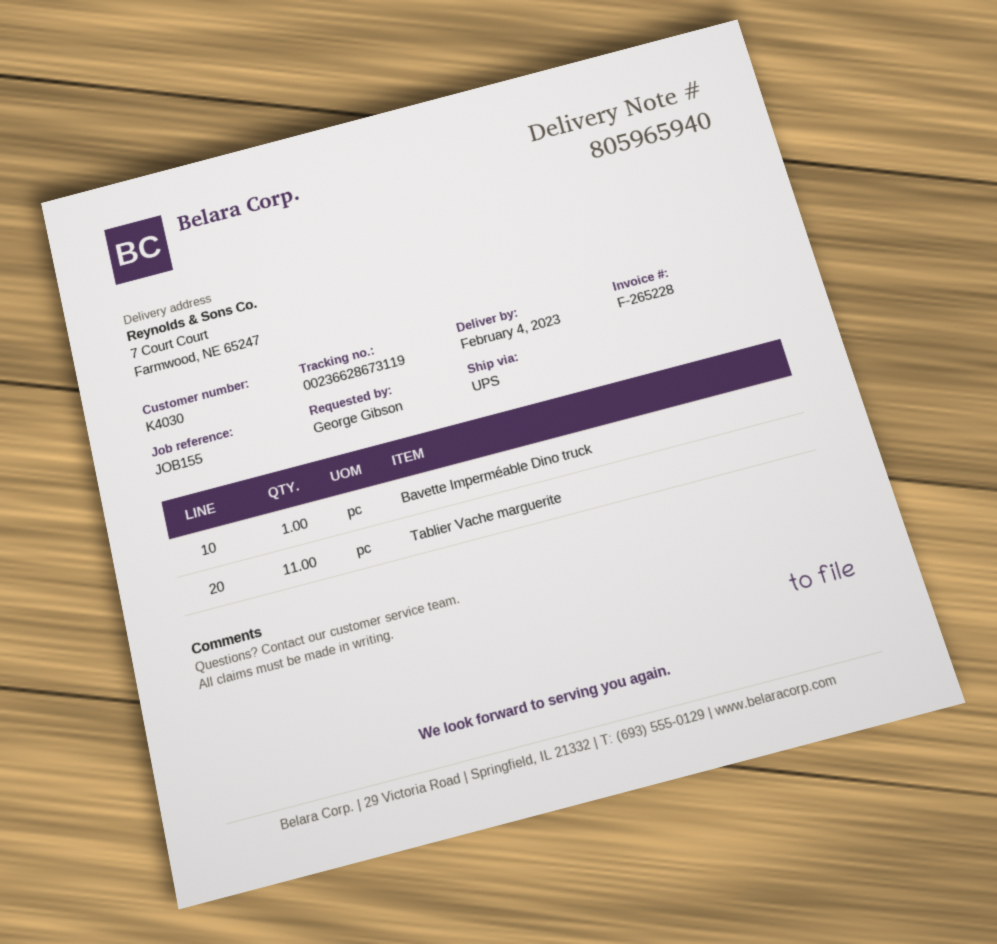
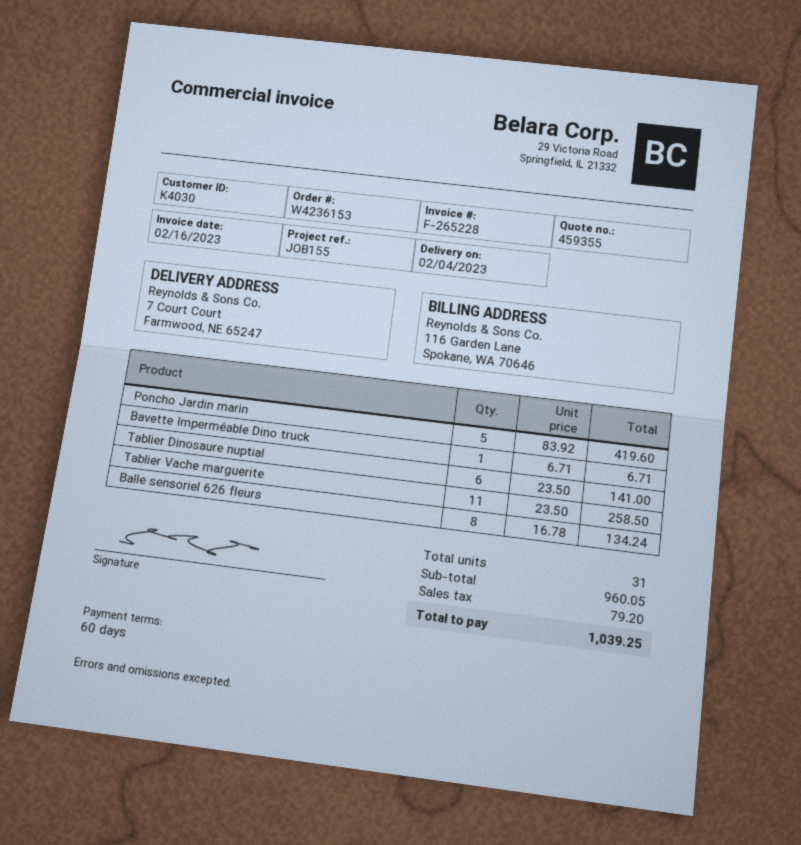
Poncho Jardin marin: none -> 5
Tablier Dinosaure nuptial: none -> 6
Balle sensoriel 626 fleurs: none -> 8

